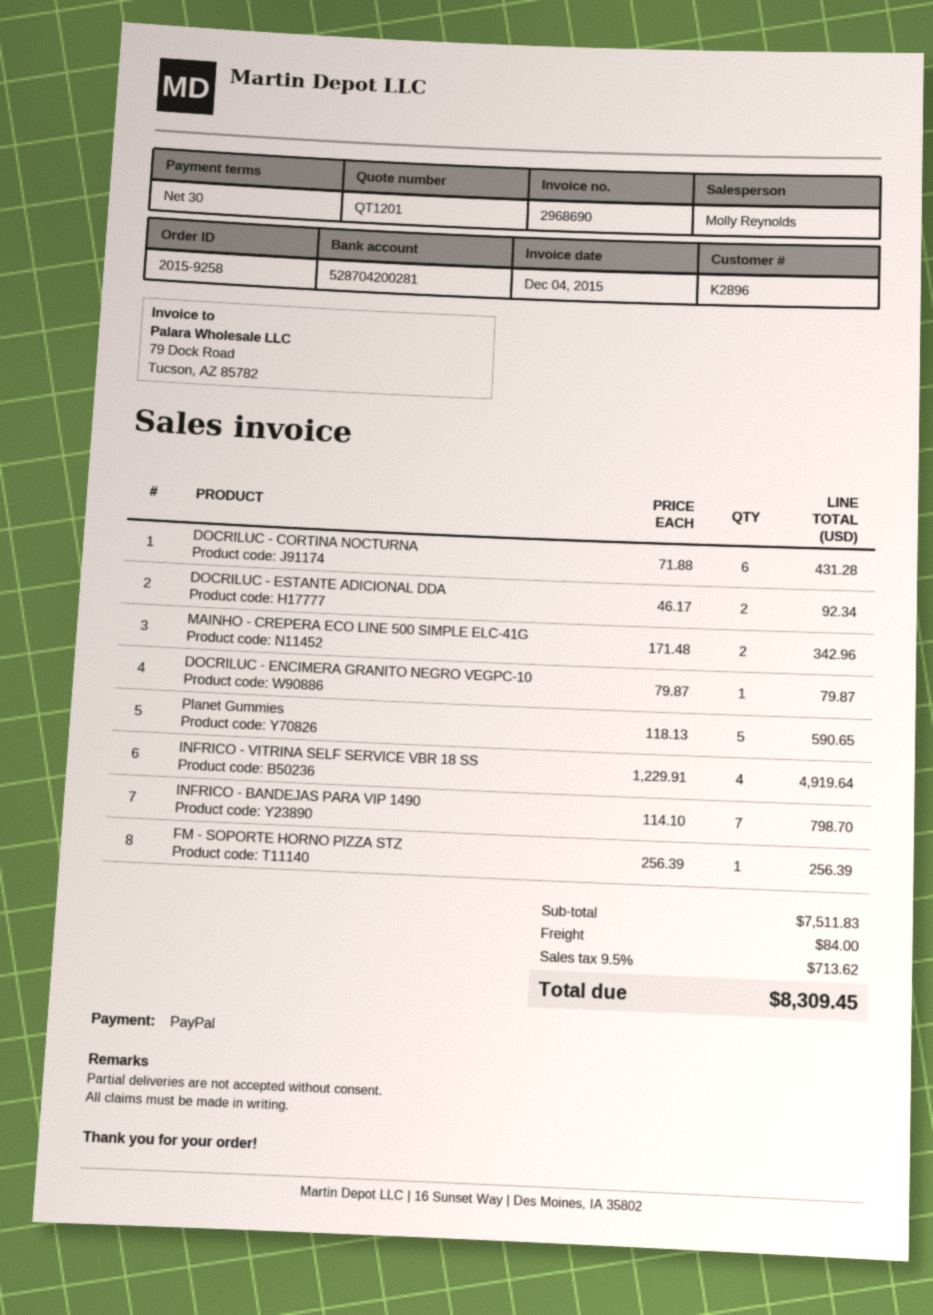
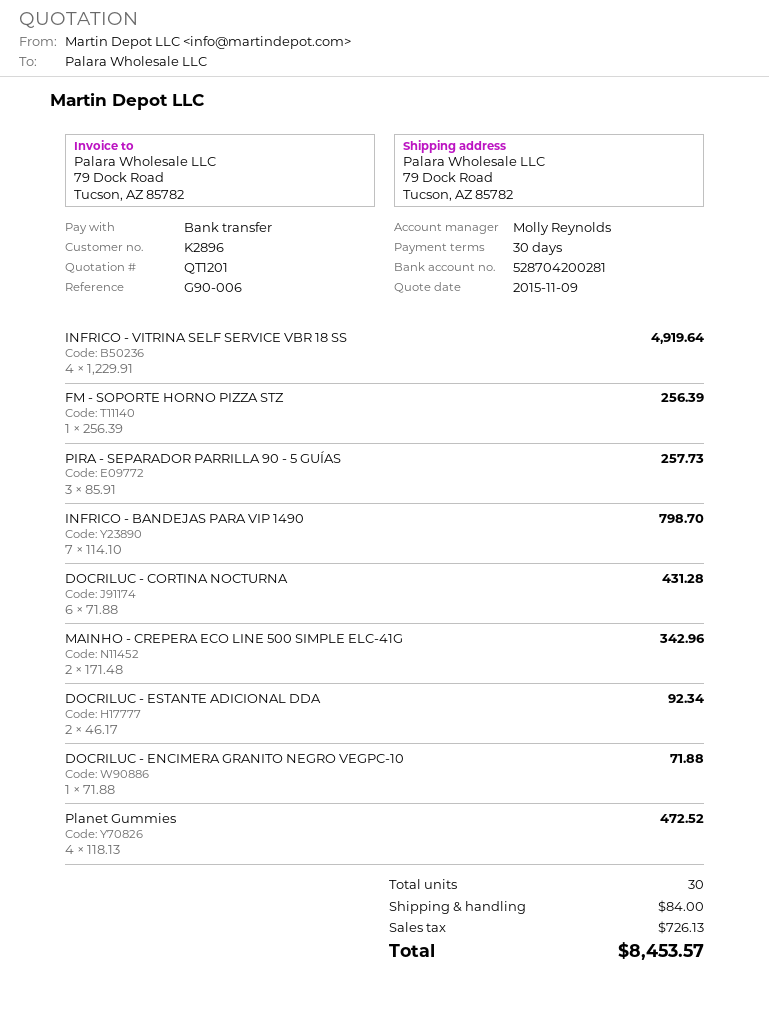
payment method: PayPal -> bank transfer
DOCRILUC - ENCIMERA GRANITO NEGRO VEGPC-10: 1 x 79.87 = 79.87 -> 1 x 71.88 = 71.88
Planet Gummies: 5 x 118.13 = 590.65 -> 4 x 118.13 = 472.52
PIRA - SEPARADOR PARRILLA 90 - 5 GUÍAS: none -> 3 x 85.91 = 257.73
tax: 713.62 -> 726.13
total: 8309.45 -> 8453.57

